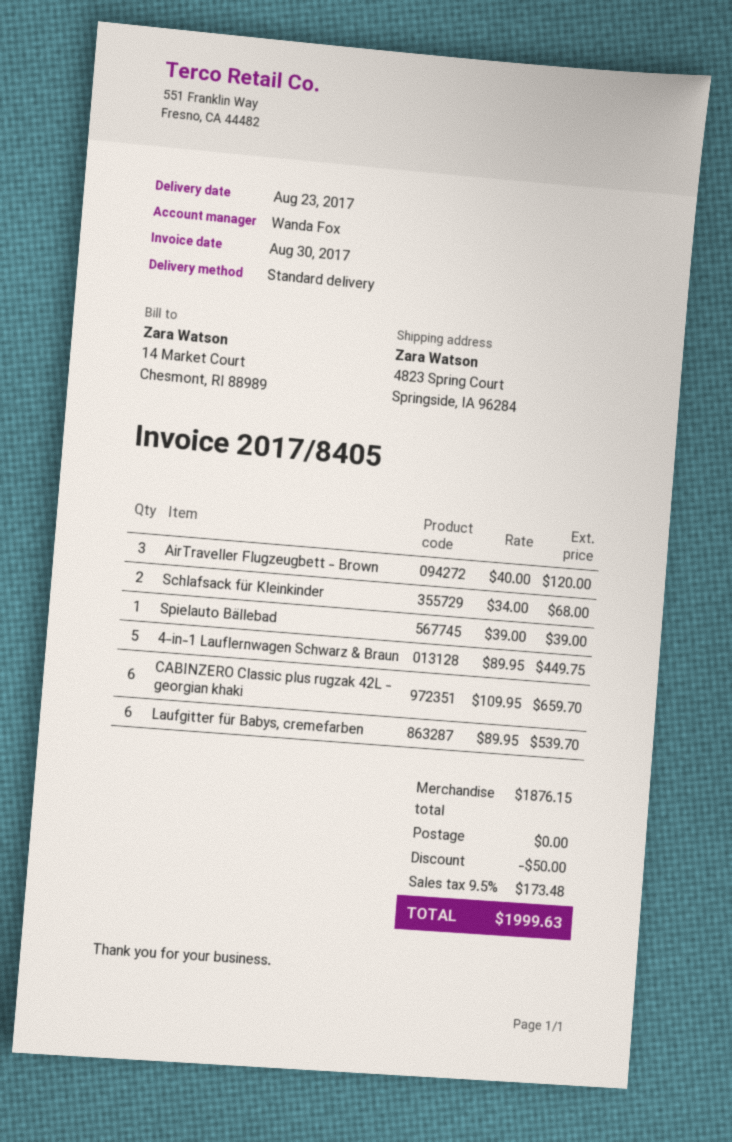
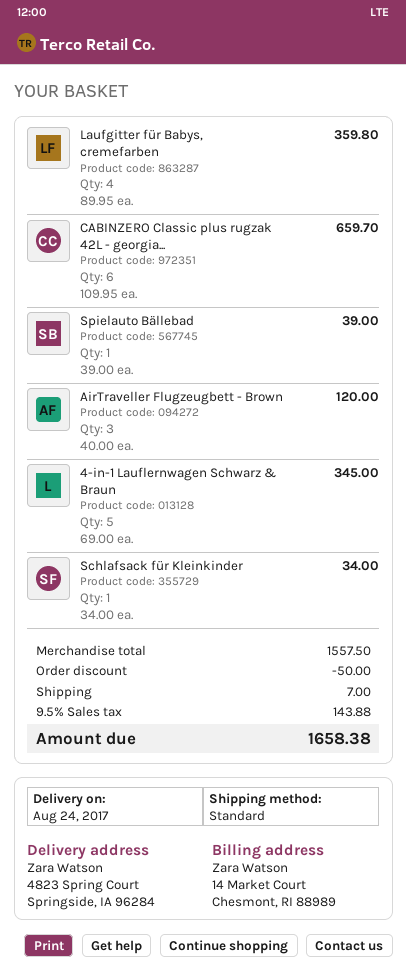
delivery date: 2017-08-23 -> 2017-08-24
Schlafsack für Kleinkinder: 2 x 34.00 = 68.00 -> 1 x 34.00 = 34.00
4-in-1 Lauflernwagen Schwarz & Braun: 5 x 89.95 = 449.75 -> 5 x 69.00 = 345.00
Laufgitter für Babys, cremefarben: 6 x 89.95 = 539.70 -> 4 x 89.95 = 359.80
subtotal: 1876.15 -> 1557.50
shipping: 0.00 -> 7.00
tax: 9.5% = 173.48 -> 9.5% = 143.88
total: 1999.63 -> 1658.38

